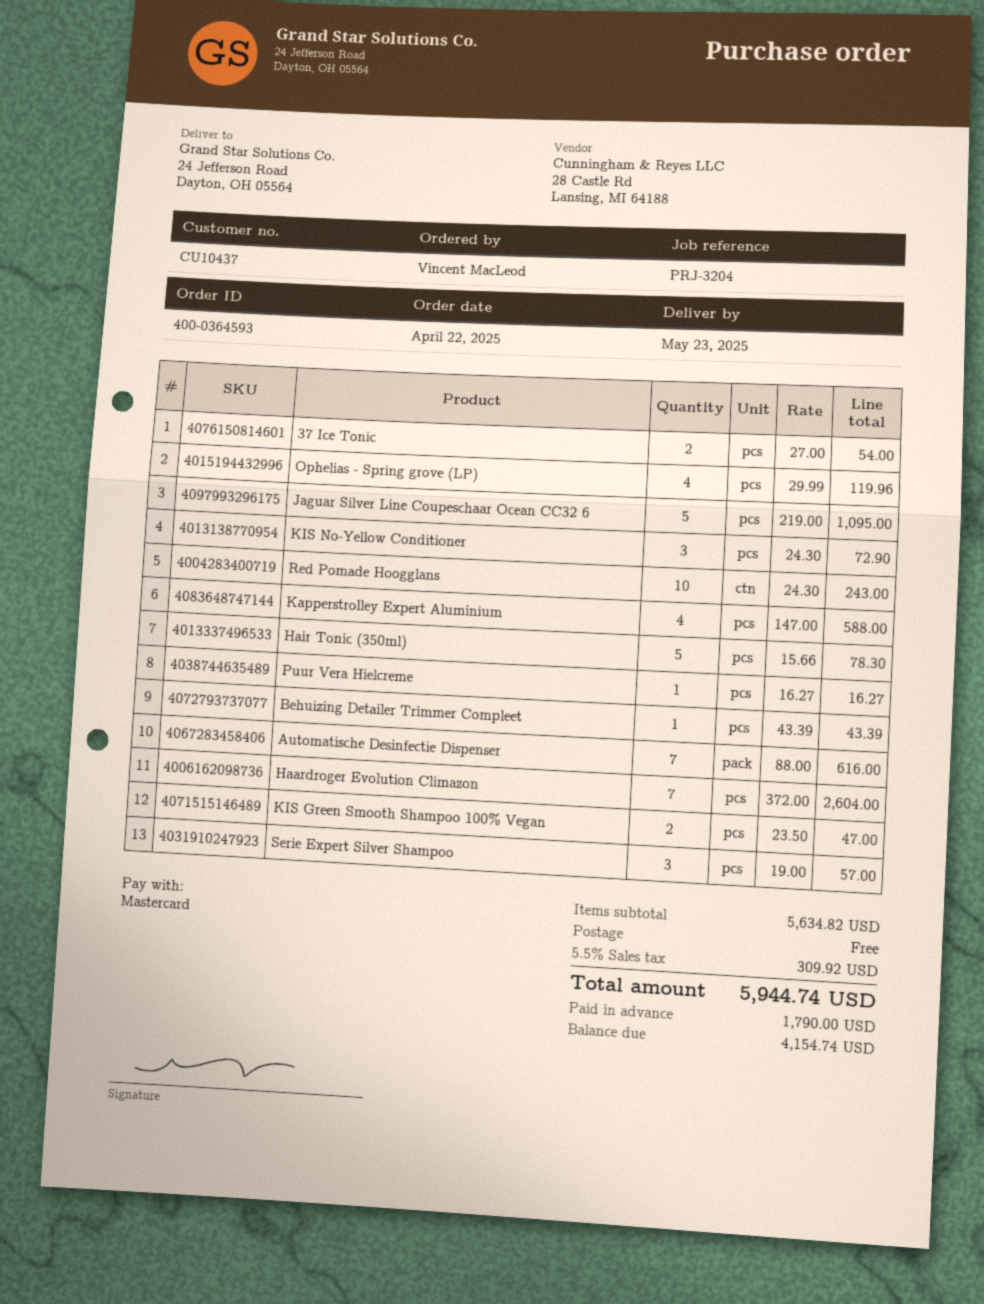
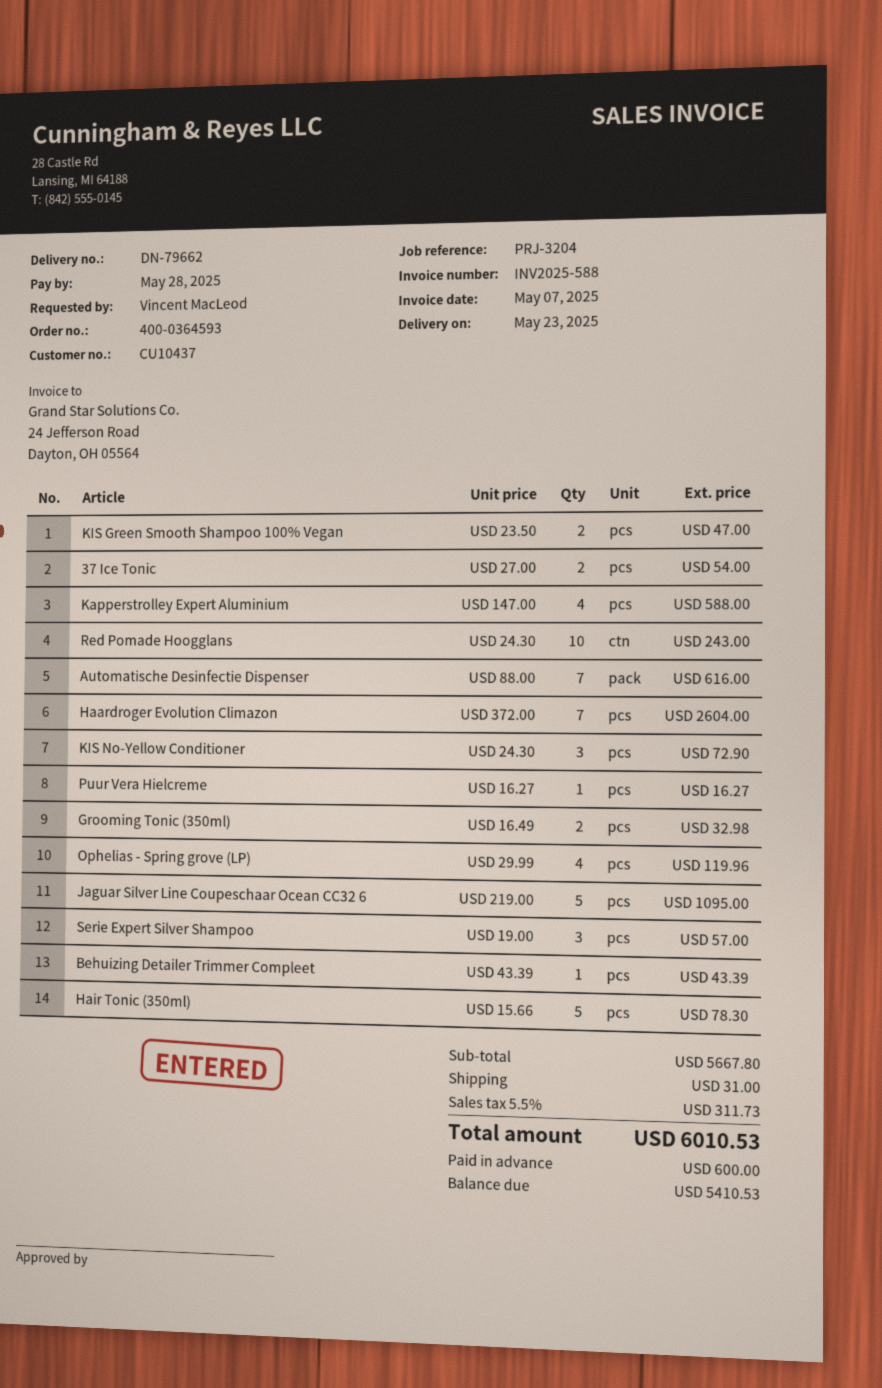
Grooming Tonic (350ml): none -> 2 x 16.49 = 32.98
subtotal: 5634.82 -> 5667.80
shipping: 0.00 -> 31.00
tax: 5.5% = 309.92 -> 5.5% = 311.73
total: 5944.74 -> 6010.53
deposit: 1790.00 -> 600.00
balance: 4154.74 -> 5410.53

